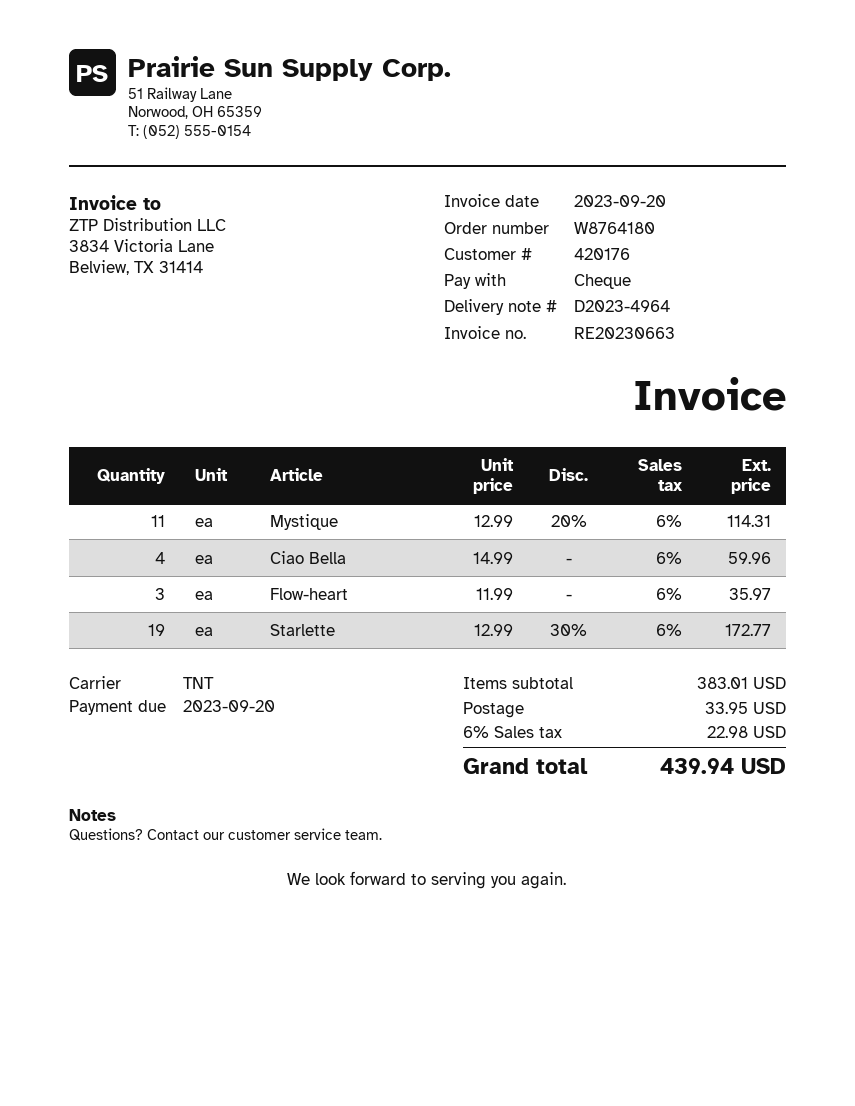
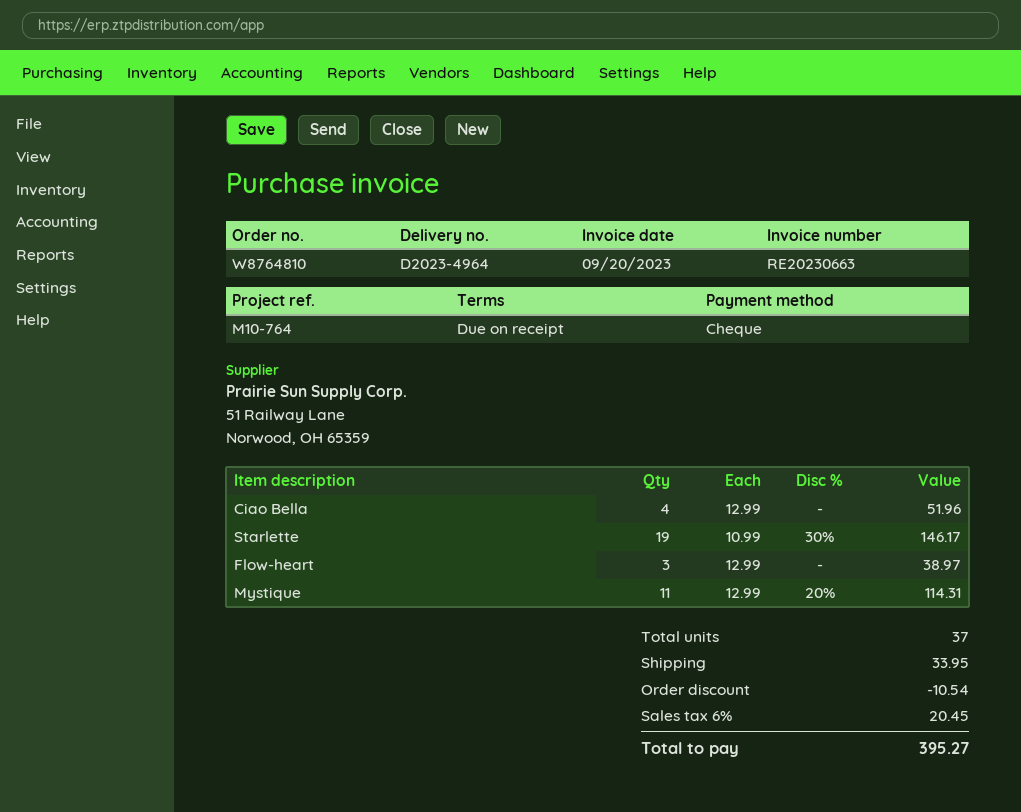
order number: W8764180 -> W8764810
Ciao Bella: 4 x 14.99 = 59.96 -> 4 x 12.99 = 51.96
Flow-heart: 3 x 11.99 = 35.97 -> 3 x 12.99 = 38.97
Starlette: 19 x 12.99 - 30% = 172.77 -> 19 x 10.99 - 30% = 146.17
discount: none -> 10.54
tax: 6% = 22.98 -> 6% = 20.45
total: 439.94 -> 395.27

